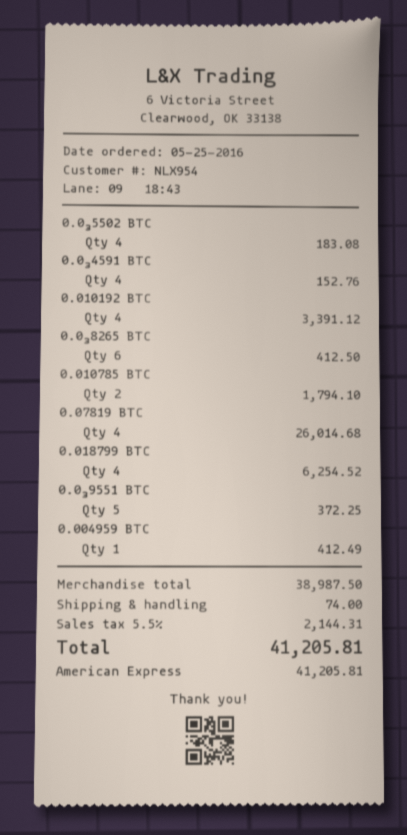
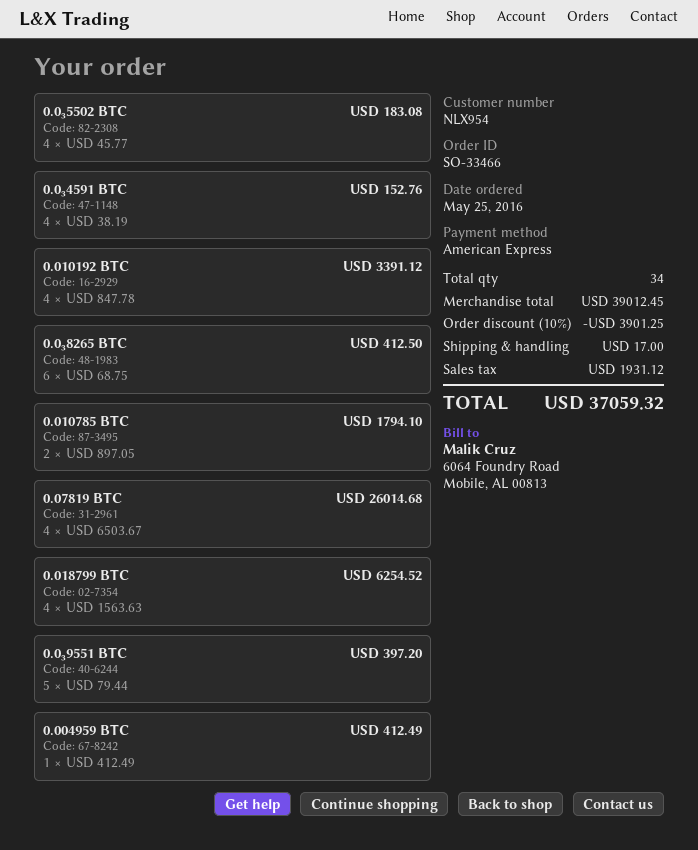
0.0₃9551 BTC: 5 for 372.25 -> 5 for 397.20
subtotal: 38987.50 -> 39012.45
discount: none -> 10% = 3901.25
shipping: 74.00 -> 17.00
tax: 2144.31 -> 1931.12
total: 41205.81 -> 37059.32

